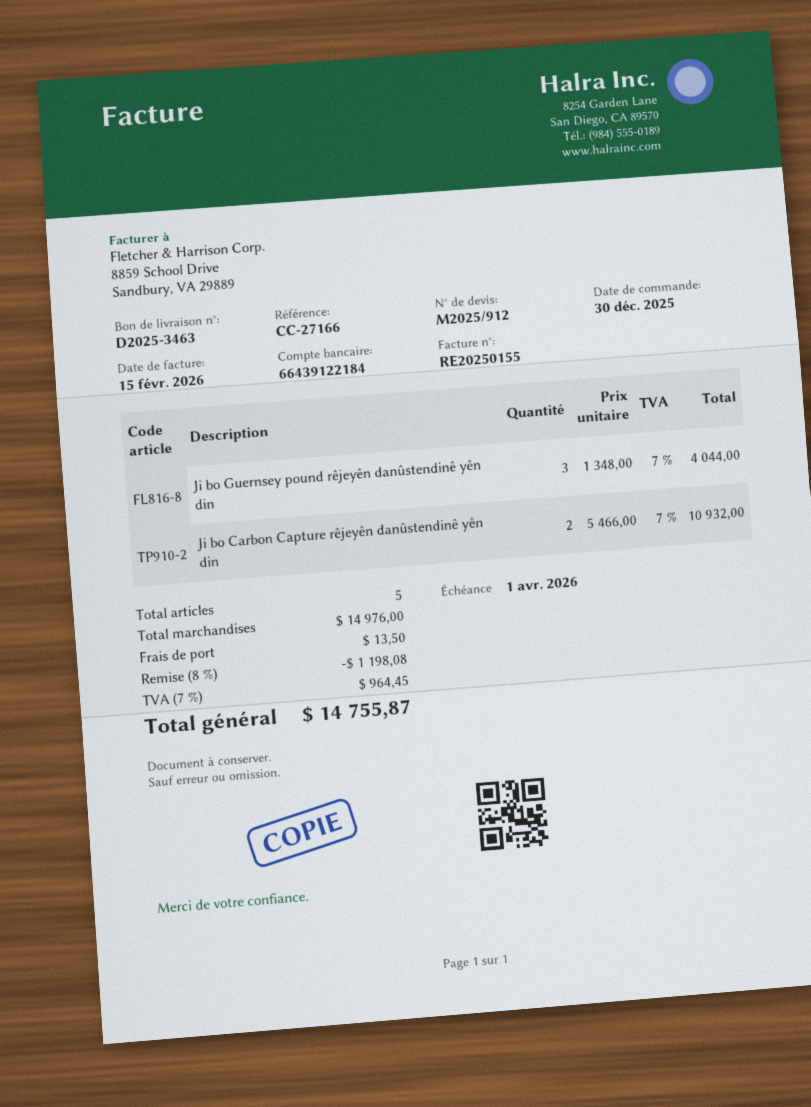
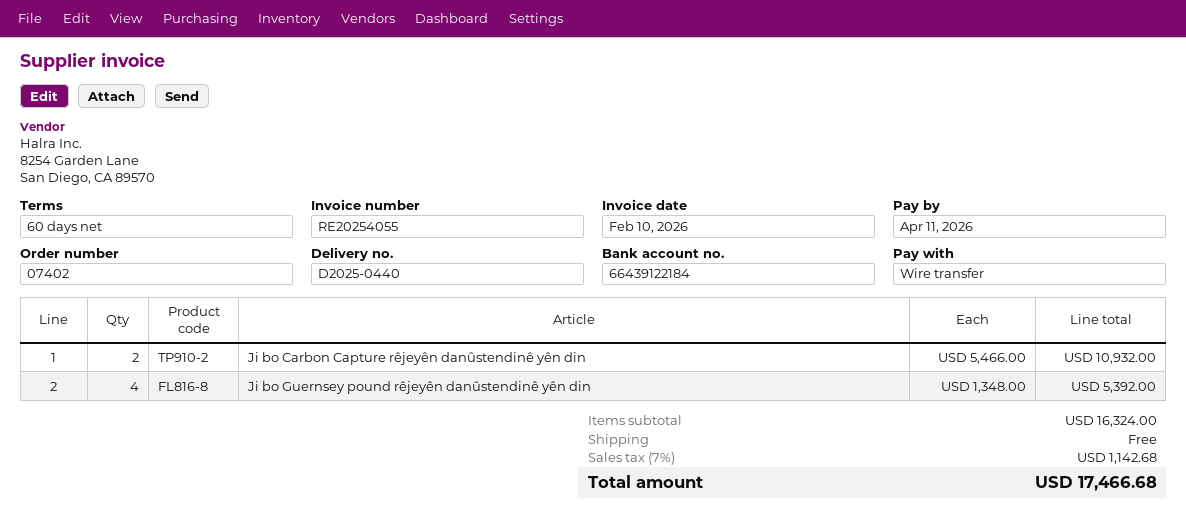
delivery note number: D2025-3463 -> D2025-0440
invoice number: RE20250155 -> RE20254055
invoice date: 2026-02-15 -> 2026-02-10
due date: 2026-04-01 -> 2026-04-11
Ji bo Guernsey pound rêjeyên danûstendinê yên din: 3 x 1348.00 = 4044.00 -> 4 x 1348.00 = 5392.00
subtotal: 14976.00 -> 16324.00
discount: 8% = 1198.08 -> none
shipping: 13.50 -> 0.00
tax: 7% = 964.45 -> 7% = 1142.68
total: 14755.87 -> 17466.68

